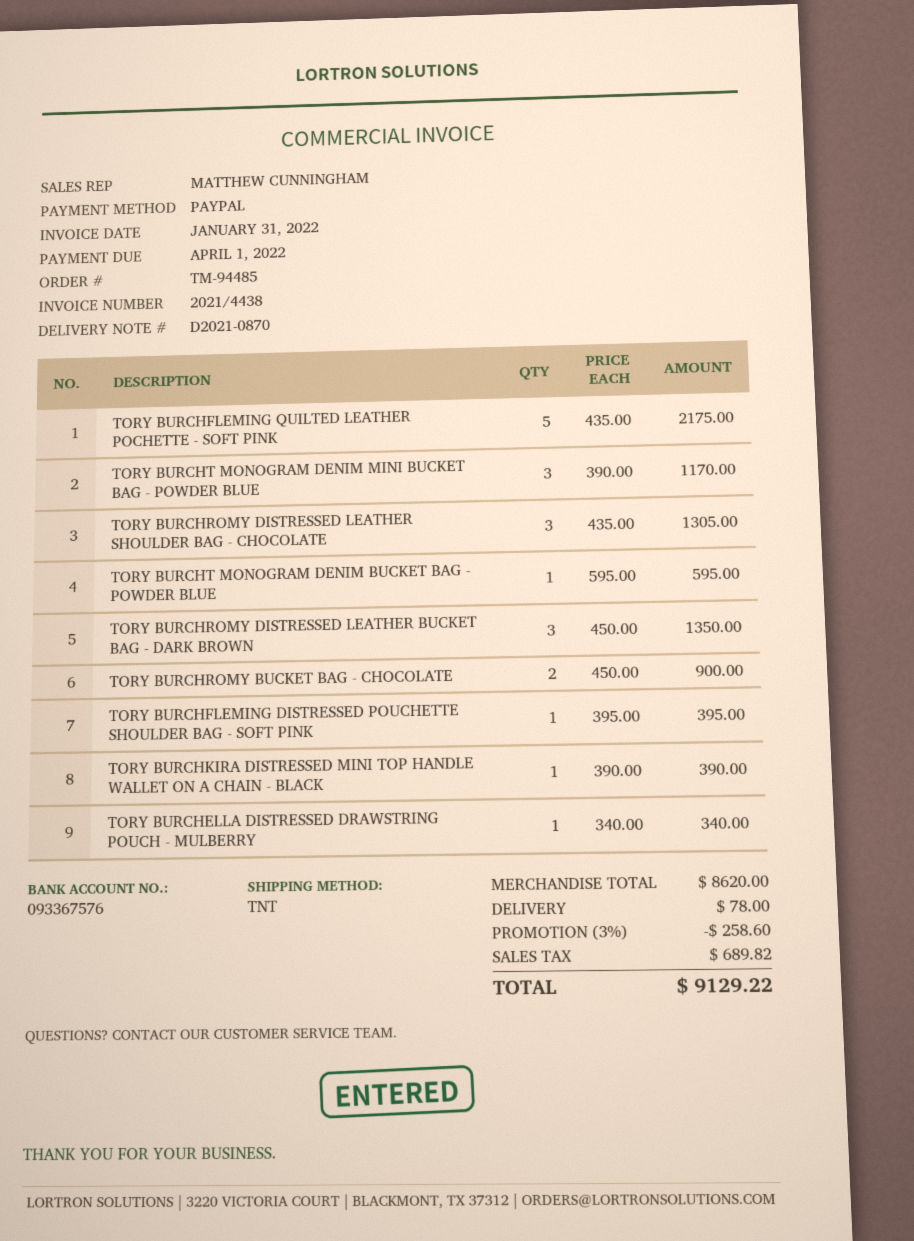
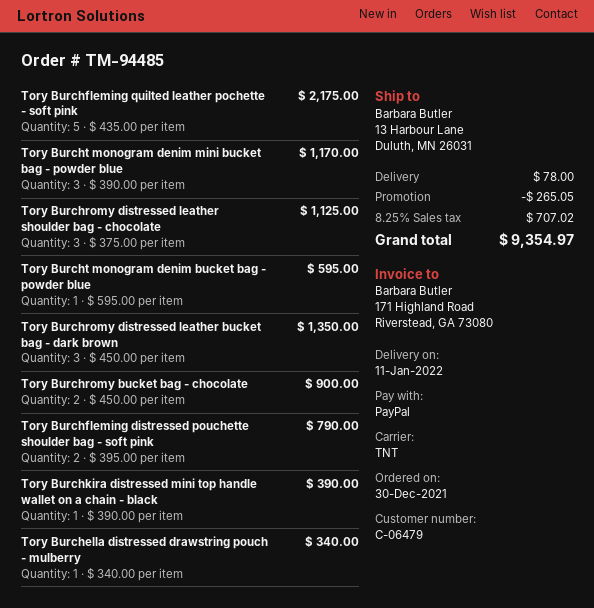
TORY BURCHROMY DISTRESSED LEATHER SHOULDER BAG - CHOCOLATE: 3 x 435.00 = 1305.00 -> 3 x 375.00 = 1125.00
TORY BURCHFLEMING DISTRESSED POUCHETTE SHOULDER BAG - SOFT PINK: 1 x 395.00 = 395.00 -> 2 x 395.00 = 790.00
discount: 258.60 -> 265.05
tax: 689.82 -> 707.02
total: 9129.22 -> 9354.97

